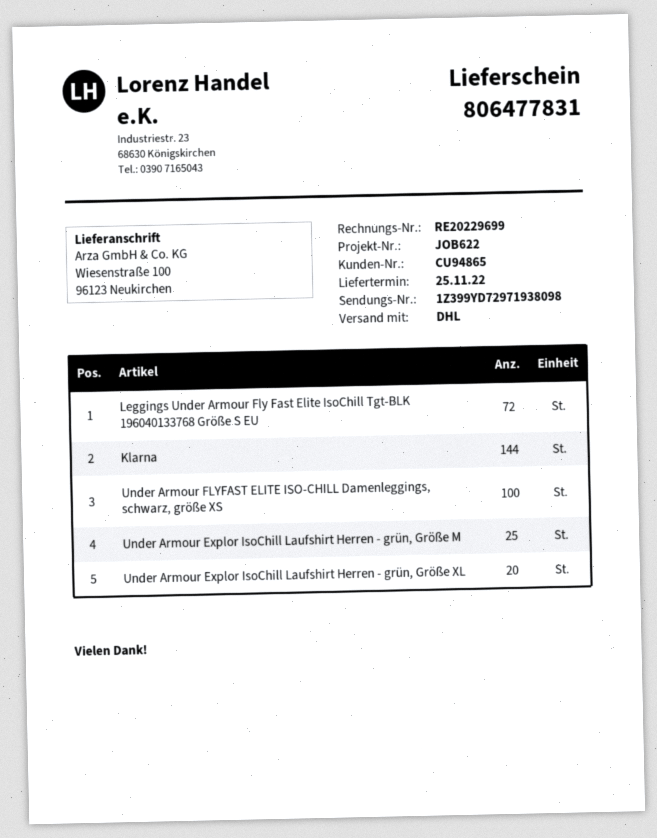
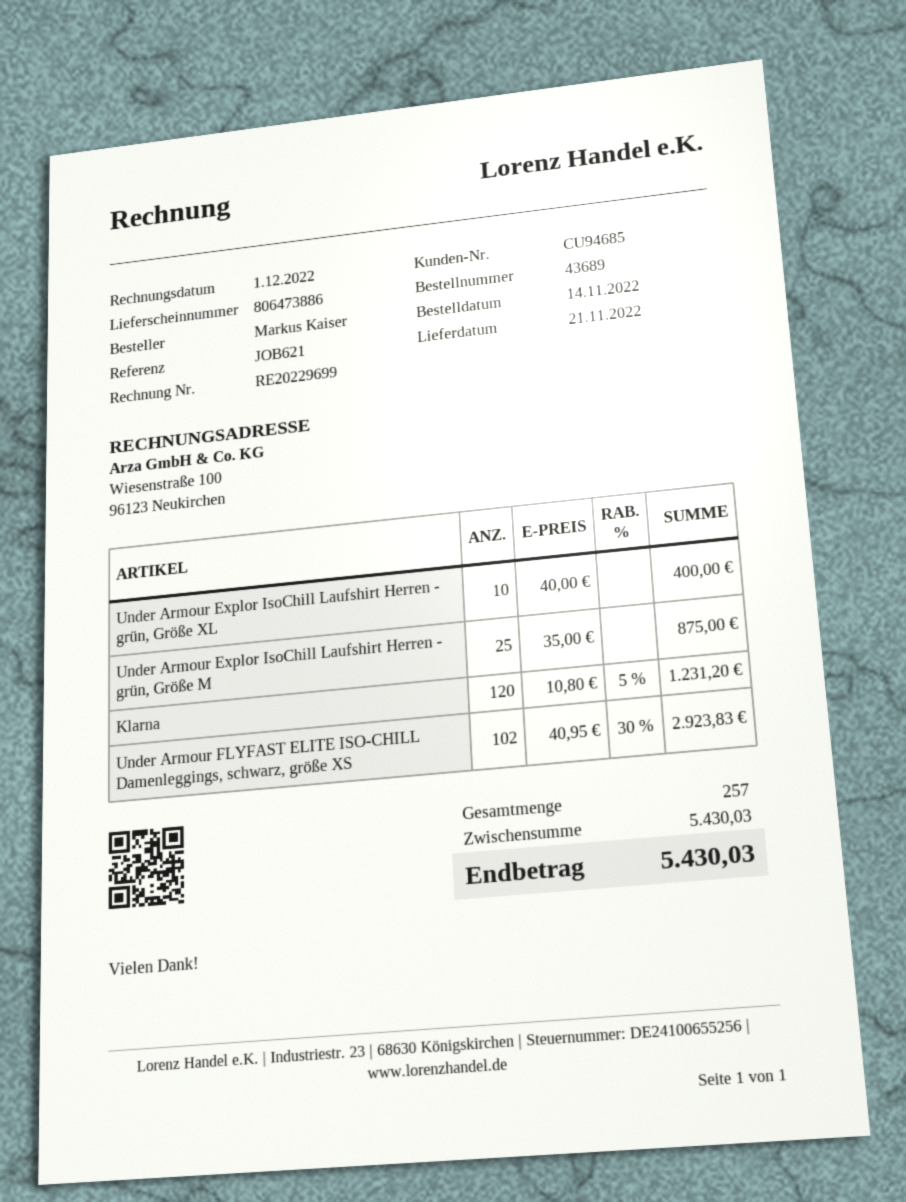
delivery note number: 806477831 -> 806473886
delivery date: 2022-11-25 -> 2022-11-21
customer number: CU94865 -> CU94685
reference: JOB622 -> JOB621
Leggings Under Armour Fly Fast Elite IsoChill Tgt-BLK 196040133768 Größe S EU: 72 -> none
Klarna: 144 -> 120
Under Armour FLYFAST ELITE ISO-CHILL Damenleggings, schwarz, größe XS: 100 -> 102
Under Armour Explor IsoChill Laufshirt Herren - grün, Größe XL: 20 -> 10

